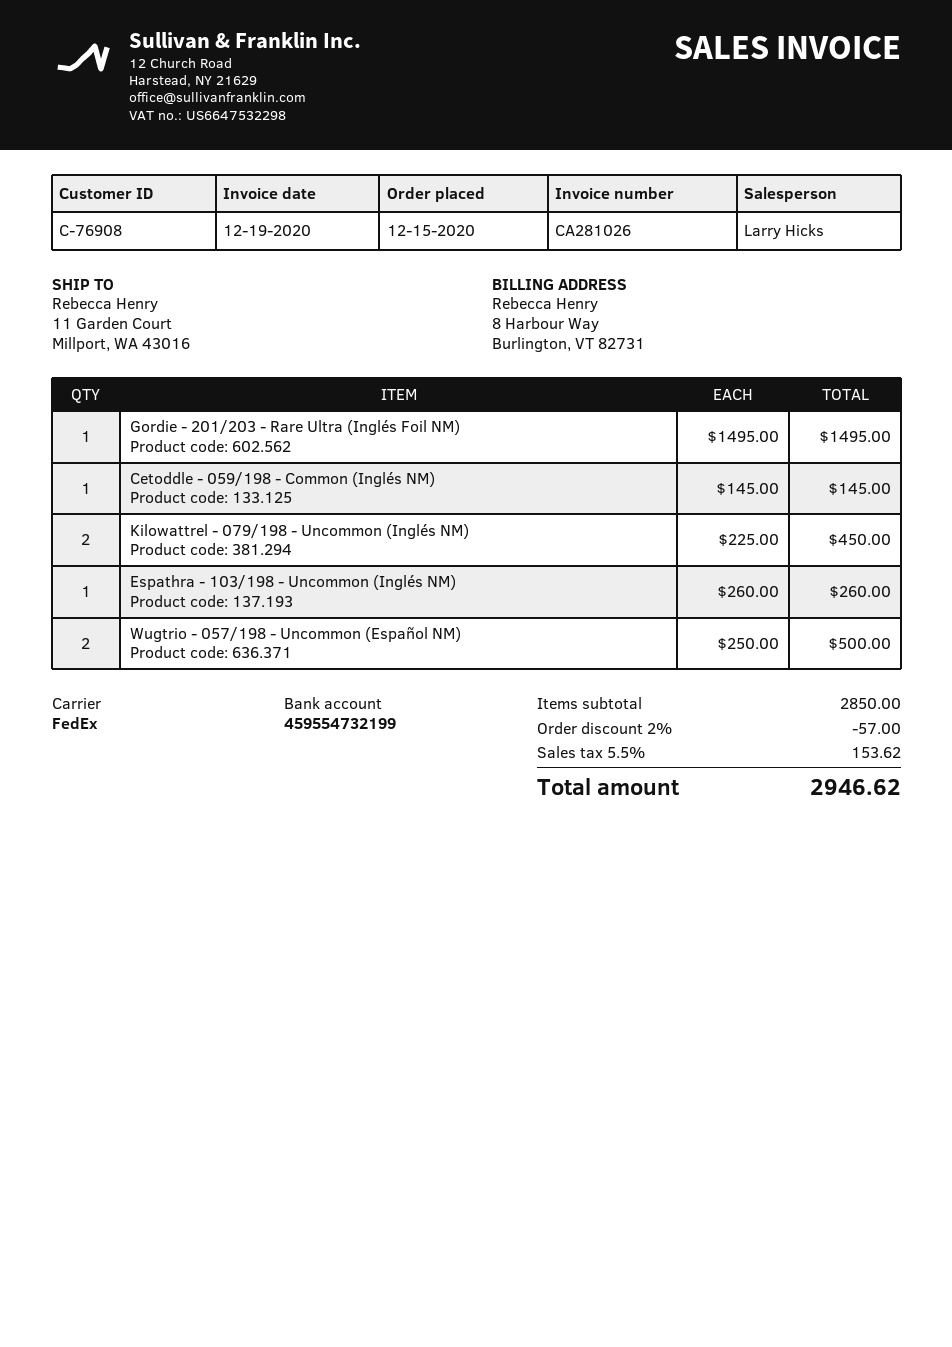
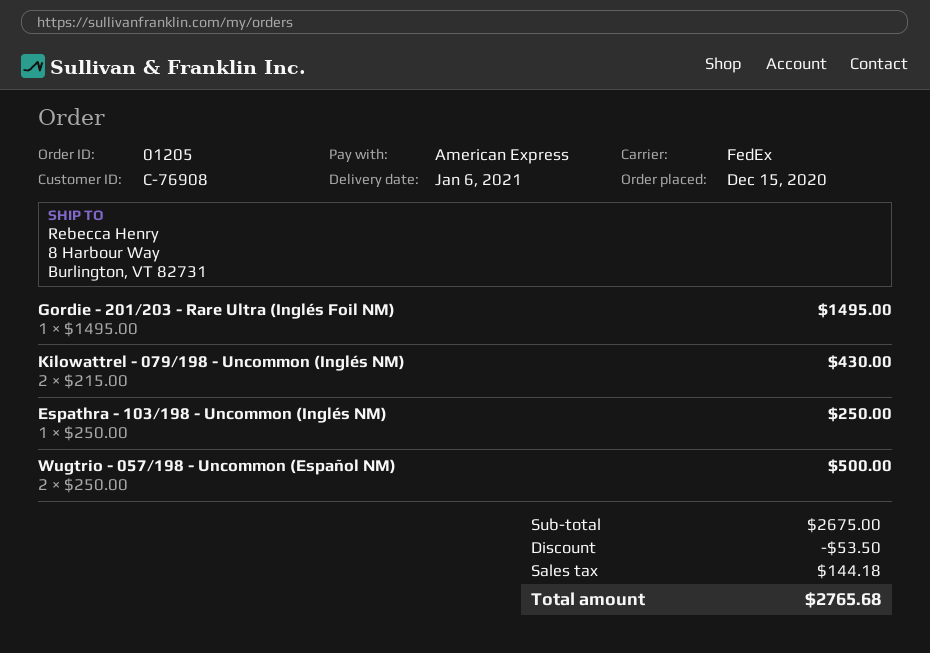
ship to: 11 Garden Court, Millport, WA 43016 -> 8 Harbour Way, Burlington, VT 82731
Cetoddle - 059/198 - Common (Inglés NM): 1 x 145.00 = 145.00 -> none
Kilowattrel - 079/198 - Uncommon (Inglés NM): 2 x 225.00 = 450.00 -> 2 x 215.00 = 430.00
Espathra - 103/198 - Uncommon (Inglés NM): 1 x 260.00 = 260.00 -> 1 x 250.00 = 250.00
subtotal: 2850.00 -> 2675.00
discount: 57.00 -> 53.50
tax: 153.62 -> 144.18
total: 2946.62 -> 2765.68

